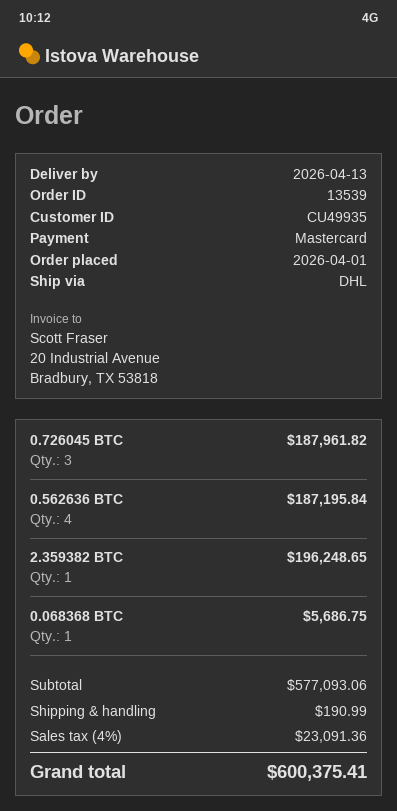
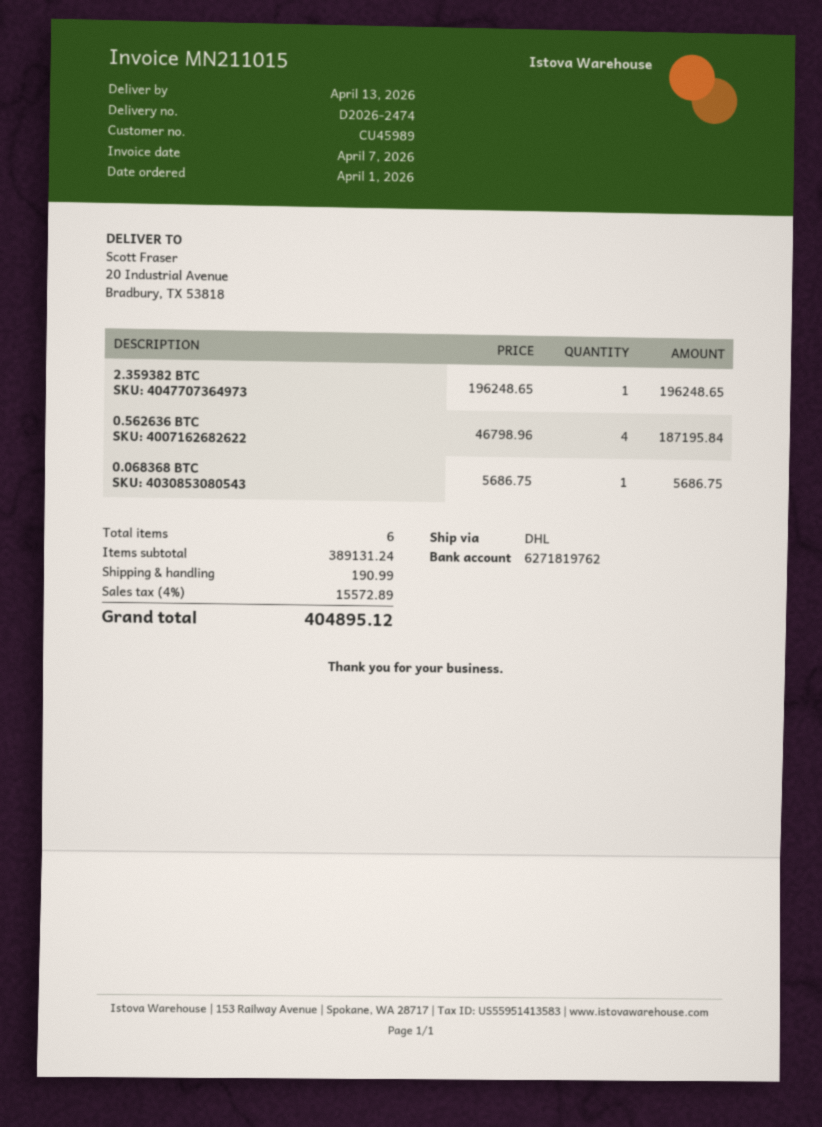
customer number: CU49935 -> CU45989
0.726045 BTC: 3 for 187961.82 -> none
subtotal: 577093.06 -> 389131.24
tax: 4% = 23091.36 -> 4% = 15572.89
total: 600375.41 -> 404895.12

